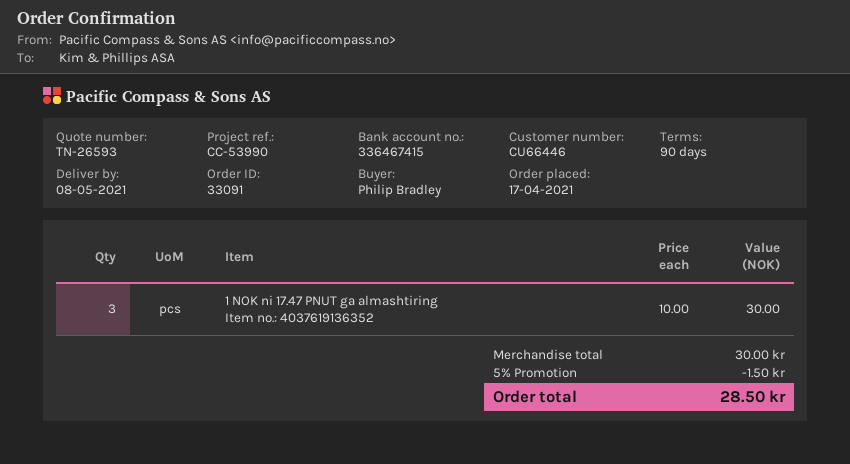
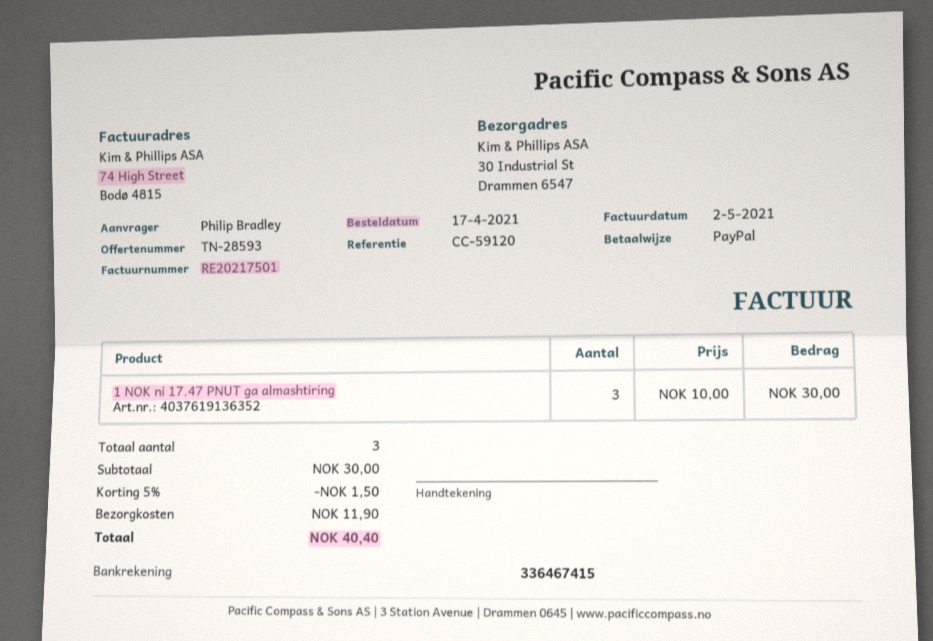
quote number: TN-26593 -> TN-28593
reference: CC-53990 -> CC-59120
shipping: none -> 11.90
total: 28.50 -> 40.40

